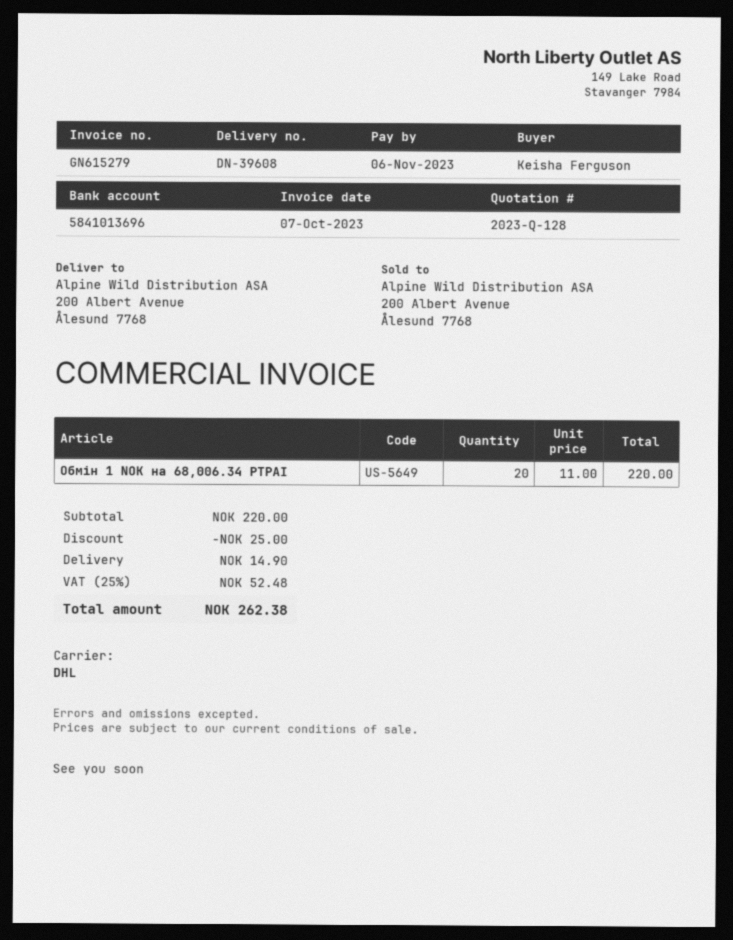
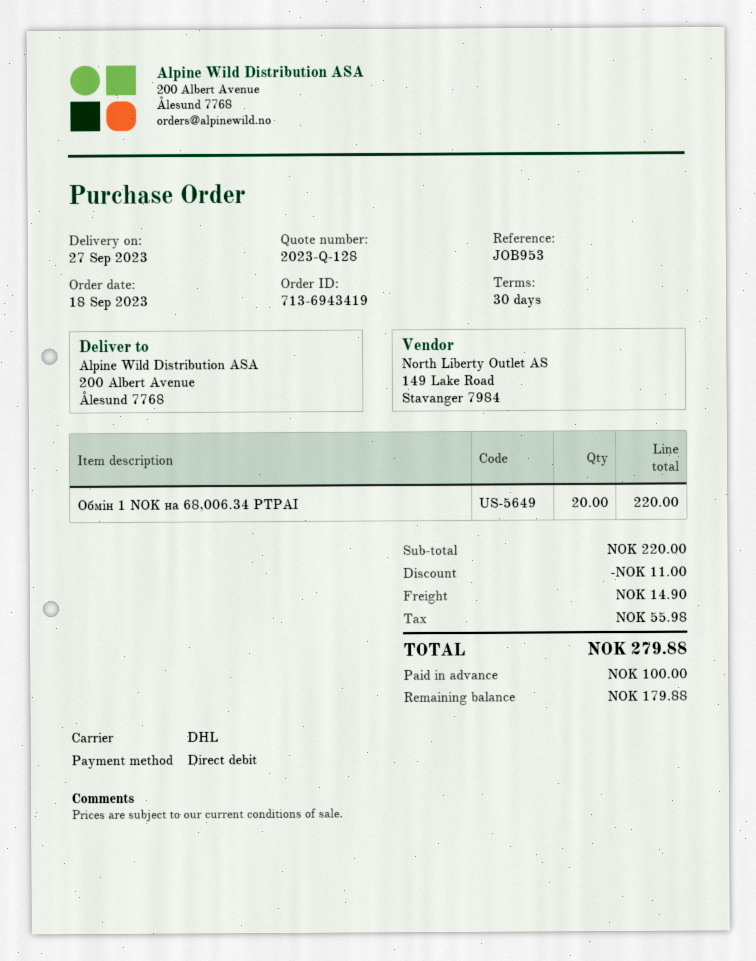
discount: 25.00 -> 11.00
tax: 52.48 -> 55.98
total: 262.38 -> 279.88

